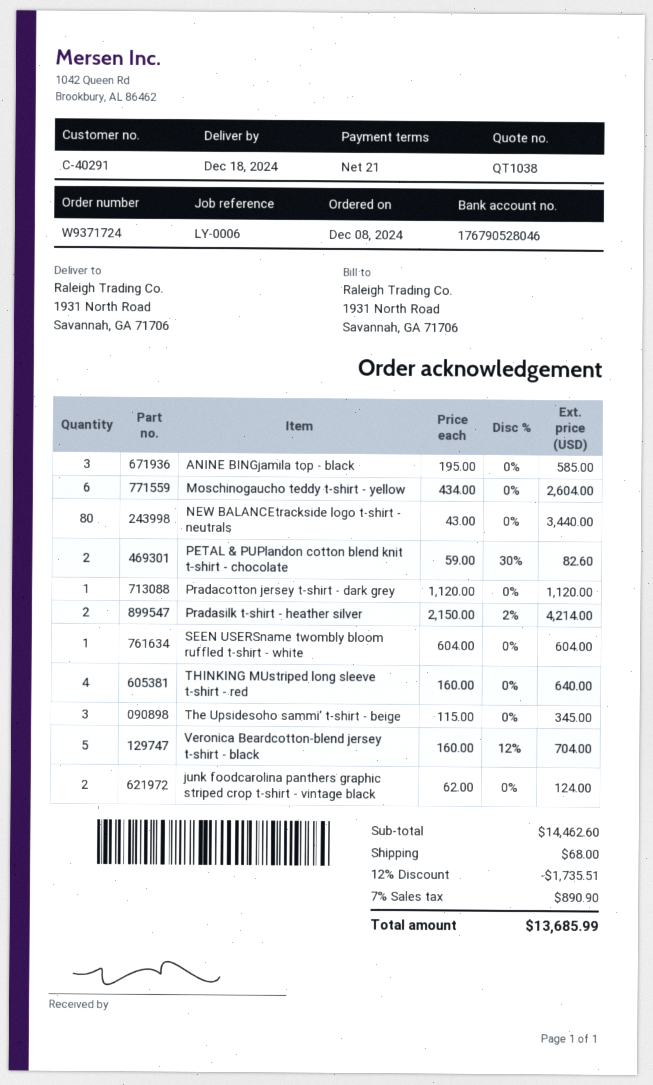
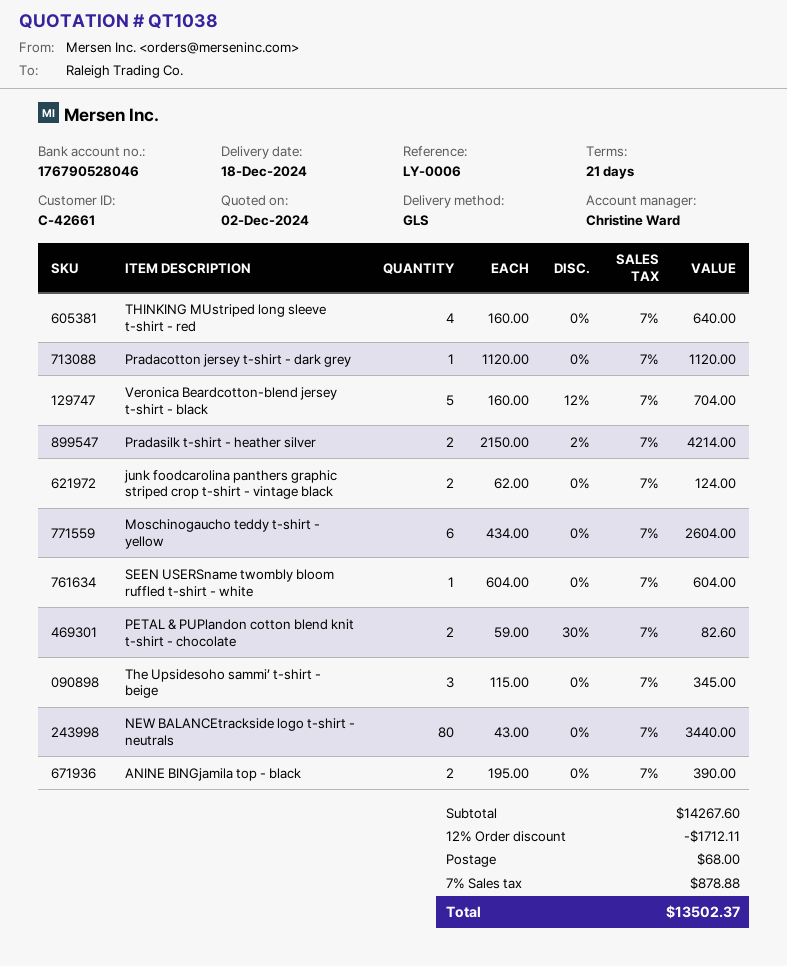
customer number: C-40291 -> C-42661
ANINE BINGjamila top - black: 3 x 195.00 = 585.00 -> 2 x 195.00 = 390.00
subtotal: 14462.60 -> 14267.60
discount: 12% = 1735.51 -> 12% = 1712.11
tax: 7% = 890.90 -> 7% = 878.88
total: 13685.99 -> 13502.37

